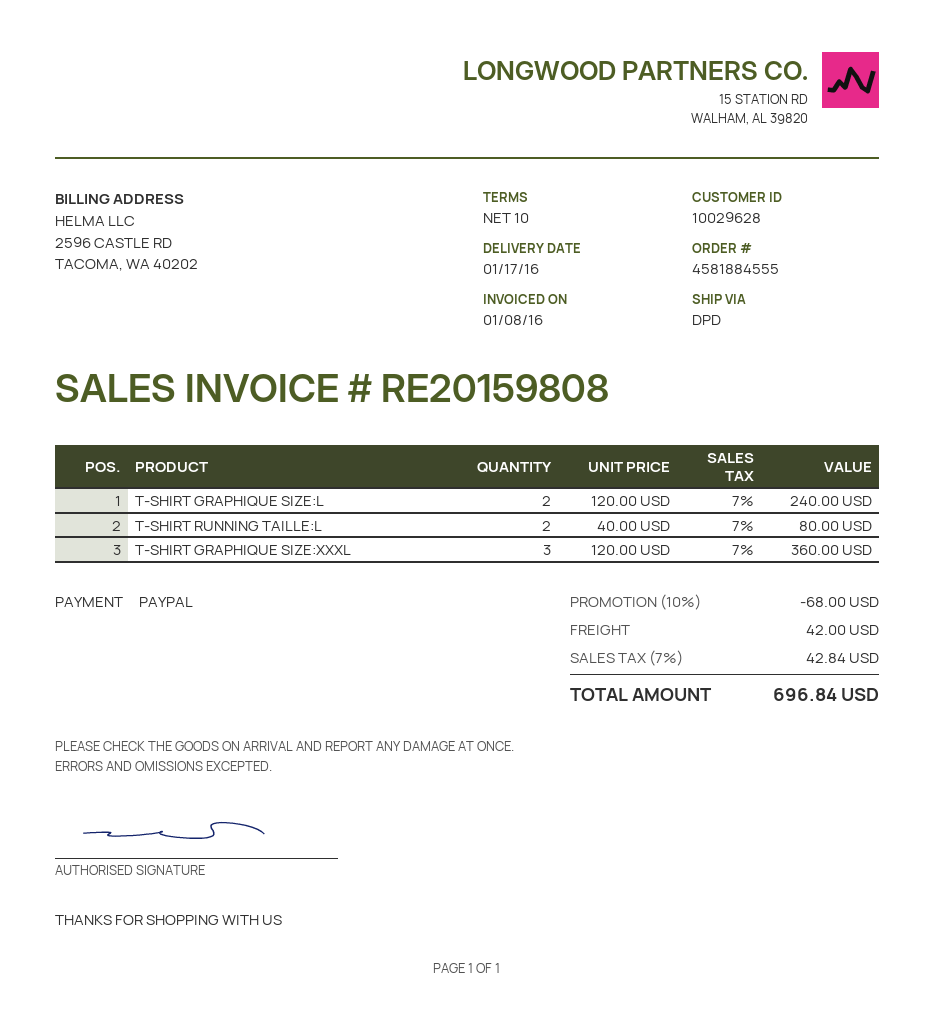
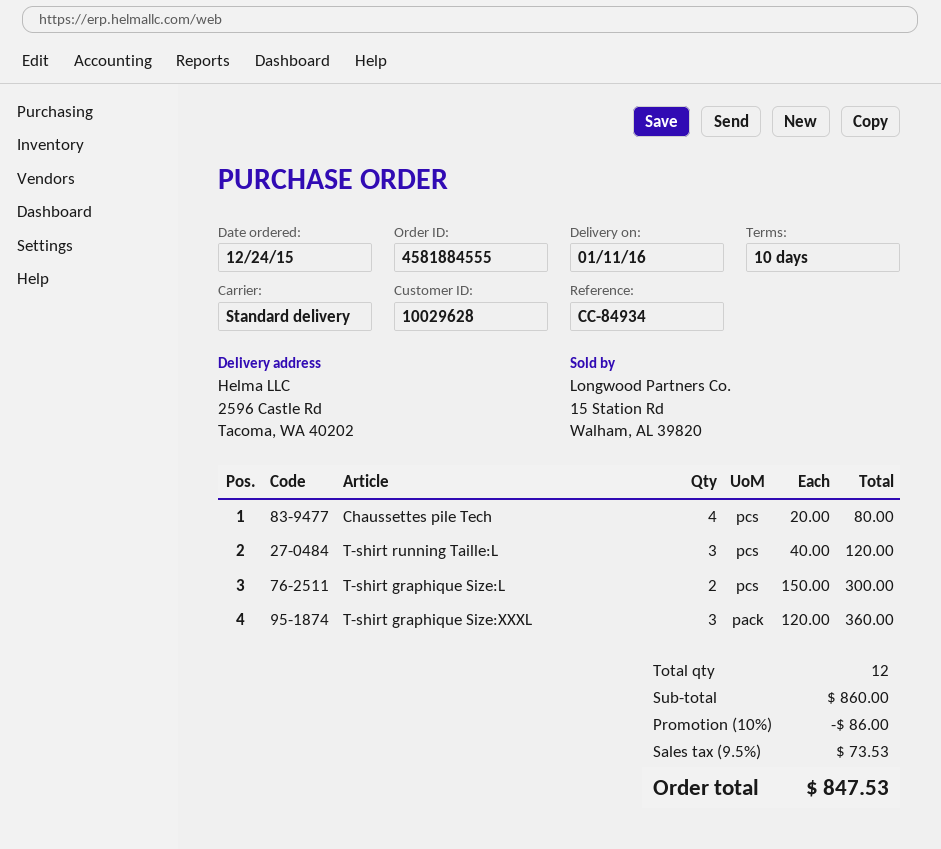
delivery date: 2016-01-17 -> 2016-01-11
shipping method: DPD -> standard
T-SHIRT GRAPHIQUE SIZE:L: 2 x 120.00 = 240.00 -> 2 x 150.00 = 300.00
T-SHIRT RUNNING TAILLE:L: 2 x 40.00 = 80.00 -> 3 x 40.00 = 120.00
Chaussettes pile Tech: none -> 4 x 20.00 = 80.00
discount: 10% = 68.00 -> 10% = 86.00
shipping: 42.00 -> none
tax: 7% = 42.84 -> 9.5% = 73.53
total: 696.84 -> 847.53

